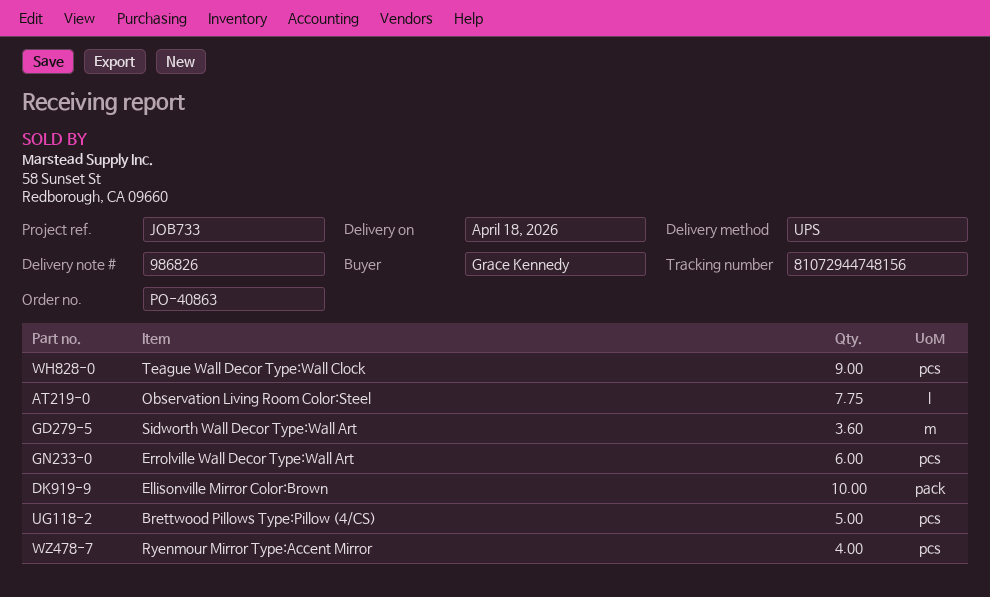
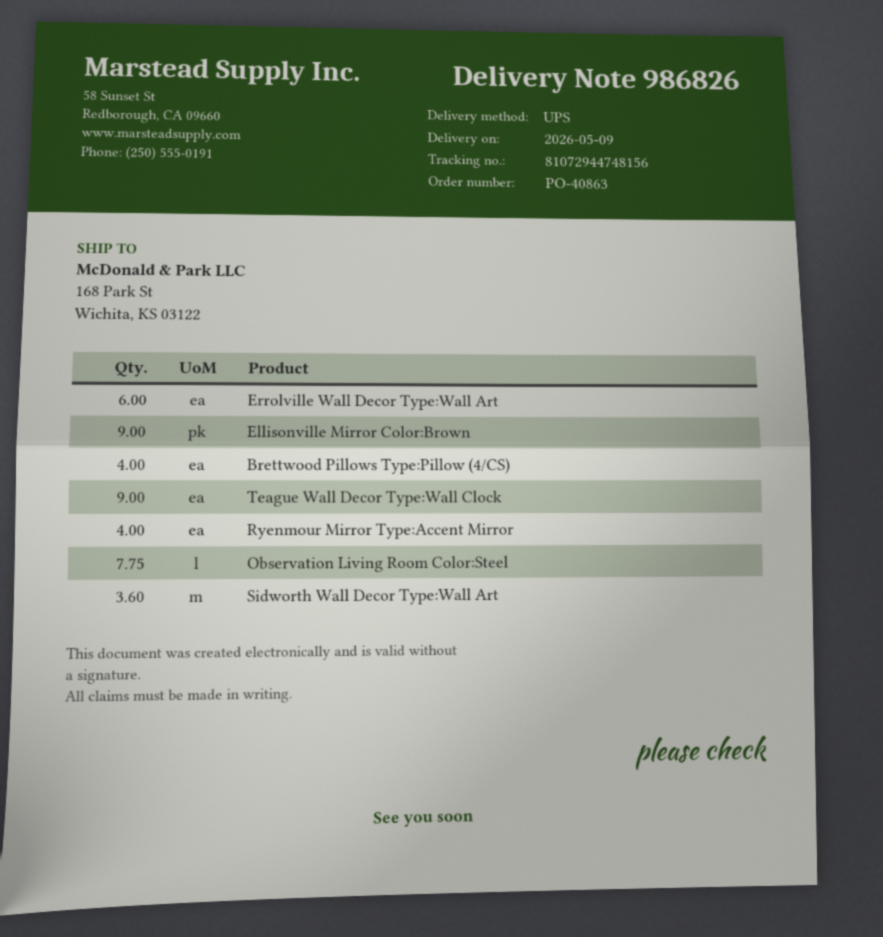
delivery date: 2026-04-18 -> 2026-05-09
Ellisonville Mirror Color:Brown: 10 -> 9
Brettwood Pillows Type:Pillow (4/CS): 5 -> 4

